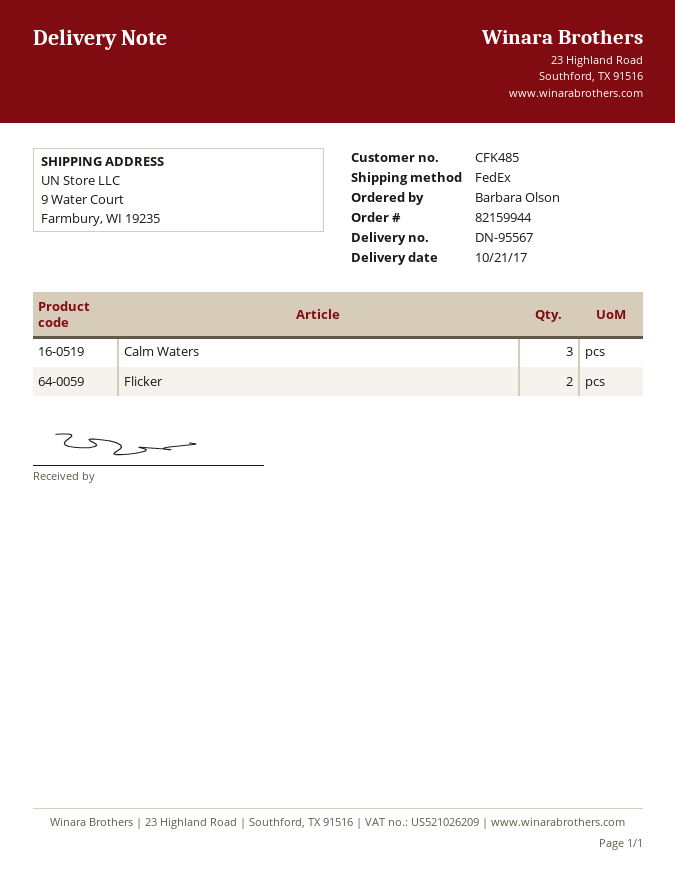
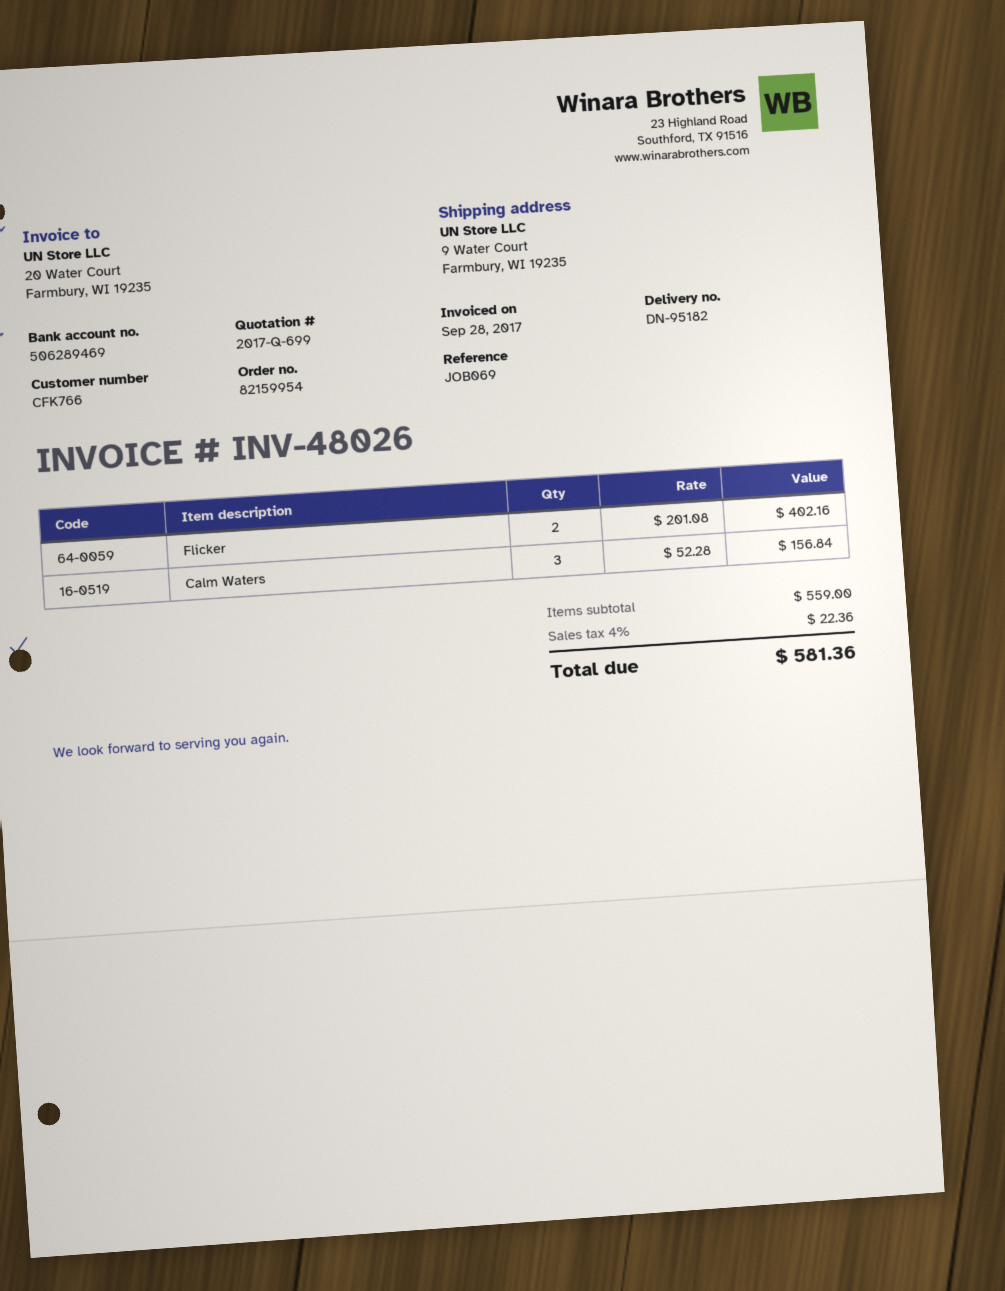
order number: 82159944 -> 82159954
delivery note number: DN-95567 -> DN-95182
customer number: CFK485 -> CFK766

